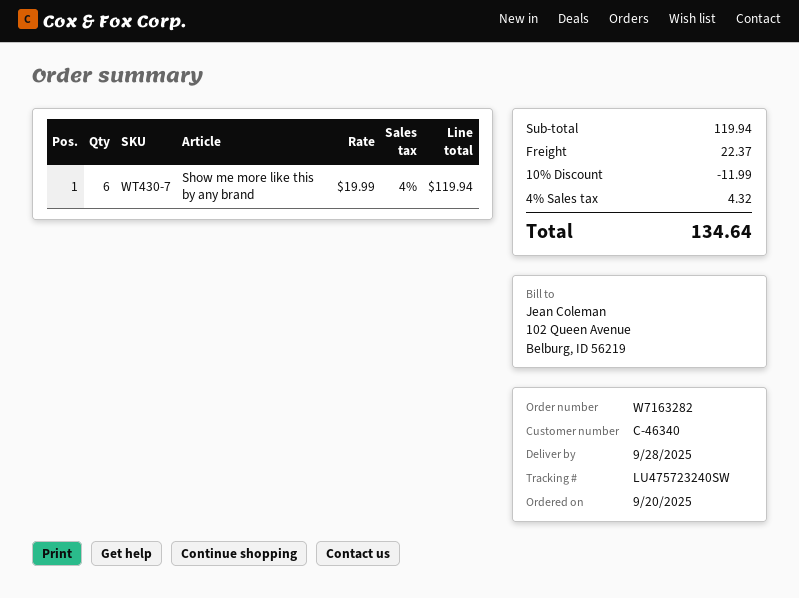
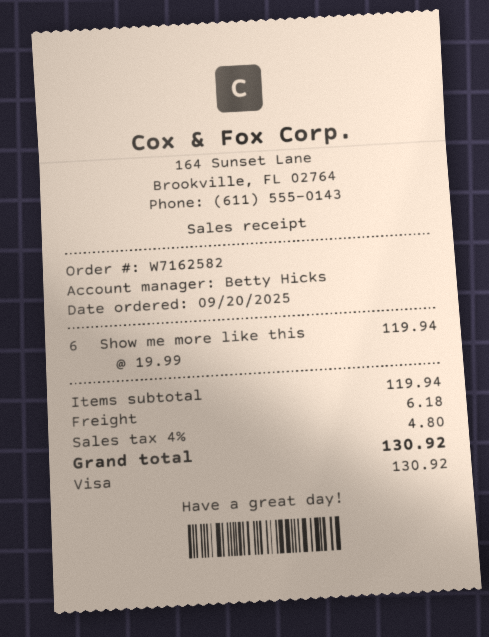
order number: W7163282 -> W7162582
discount: 10% = 11.99 -> none
shipping: 22.37 -> 6.18
tax: 4% = 4.32 -> 4% = 4.80
total: 134.64 -> 130.92

